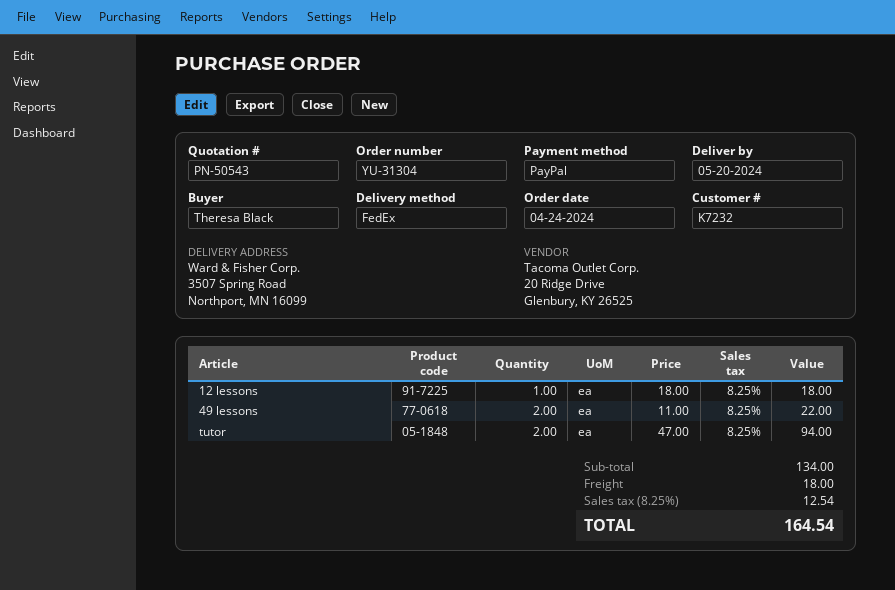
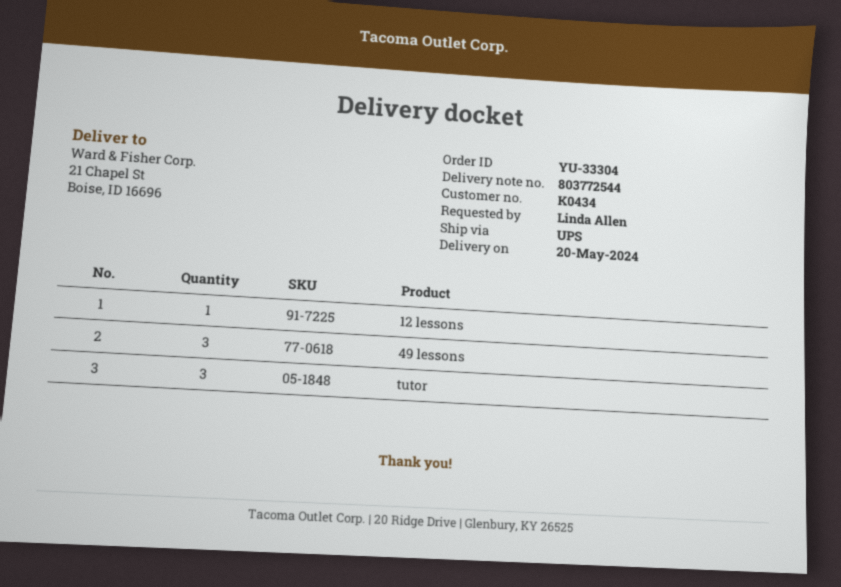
order number: YU-31304 -> YU-33304
customer number: K7232 -> K0434
ordered by: Theresa Black -> Linda Allen
shipping method: FedEx -> UPS
ship to: 3507 Spring Road, Northport, MN 16099 -> 21 Chapel St, Boise, ID 16696
49 lessons: 2 -> 3
tutor: 2 -> 3

